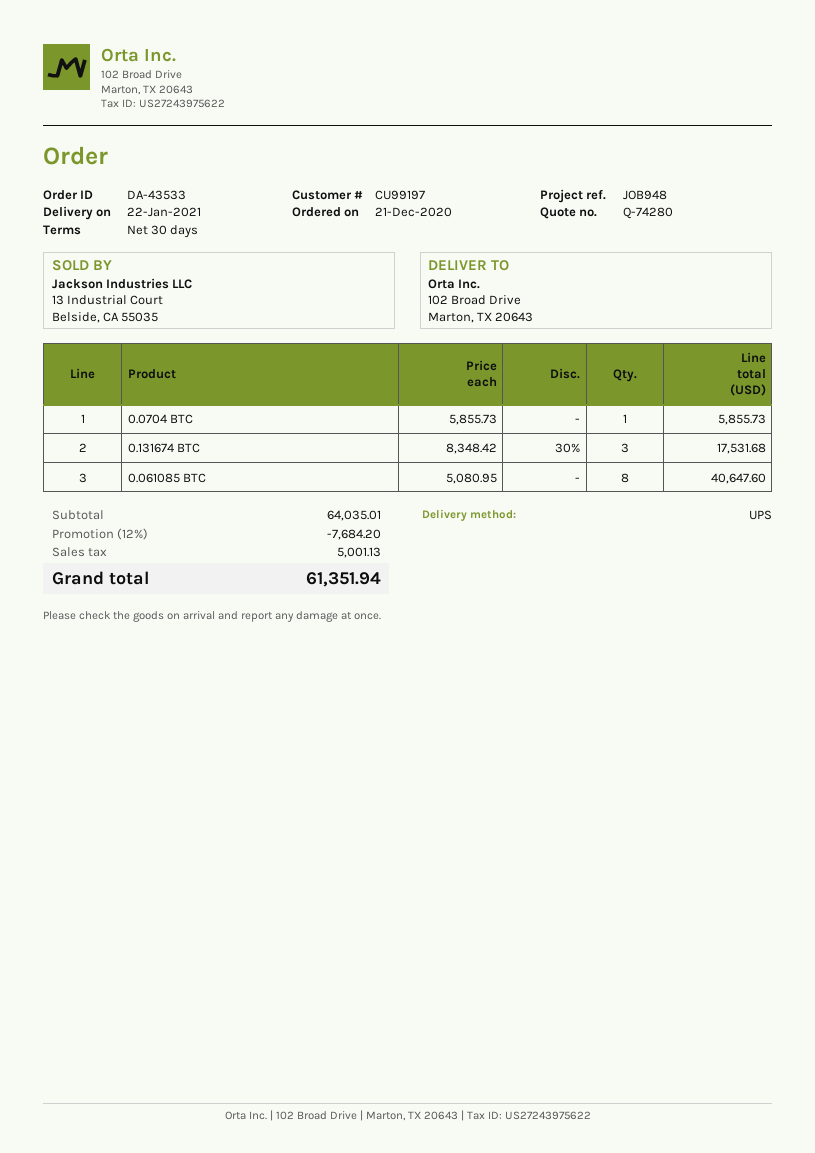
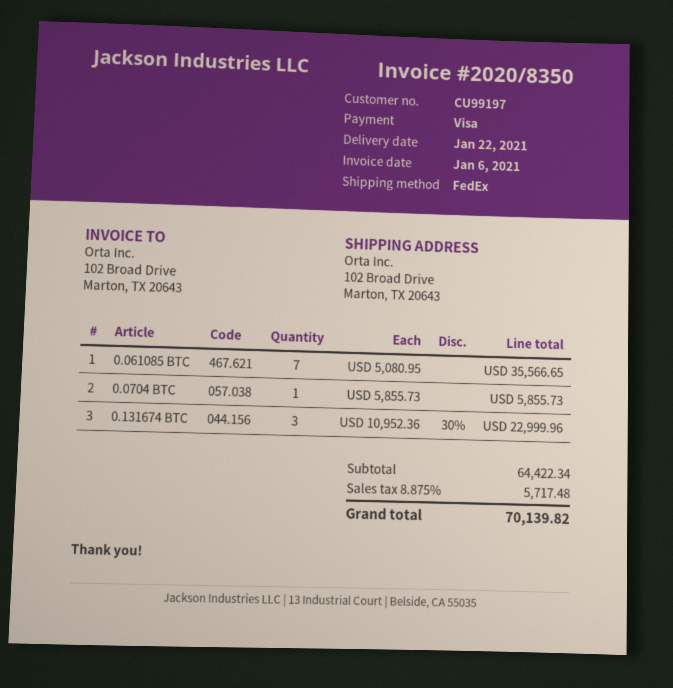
shipping method: UPS -> FedEx
0.131674 BTC: 3 x 8348.42 - 30% = 17531.68 -> 3 x 10952.36 - 30% = 22999.96
0.061085 BTC: 8 x 5080.95 = 40647.60 -> 7 x 5080.95 = 35566.65
subtotal: 64035.01 -> 64422.34
discount: 12% = 7684.20 -> none
tax: 5001.13 -> 5717.48
total: 61351.94 -> 70139.82

